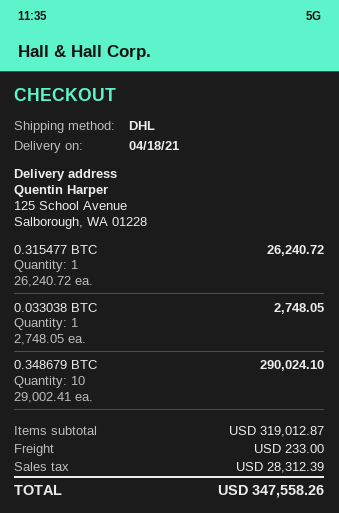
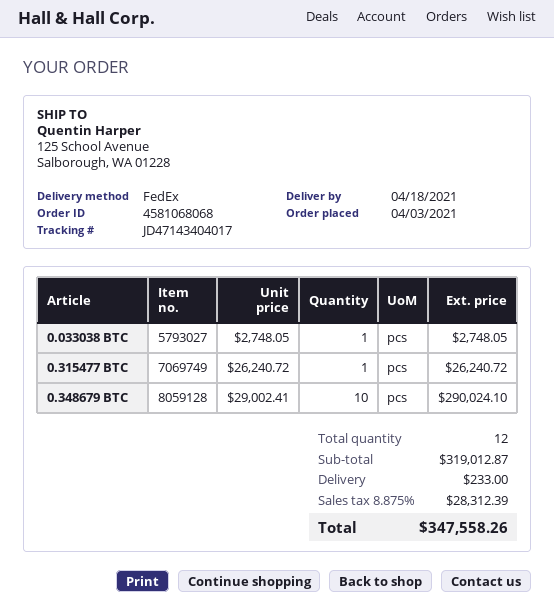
shipping method: DHL -> FedEx

